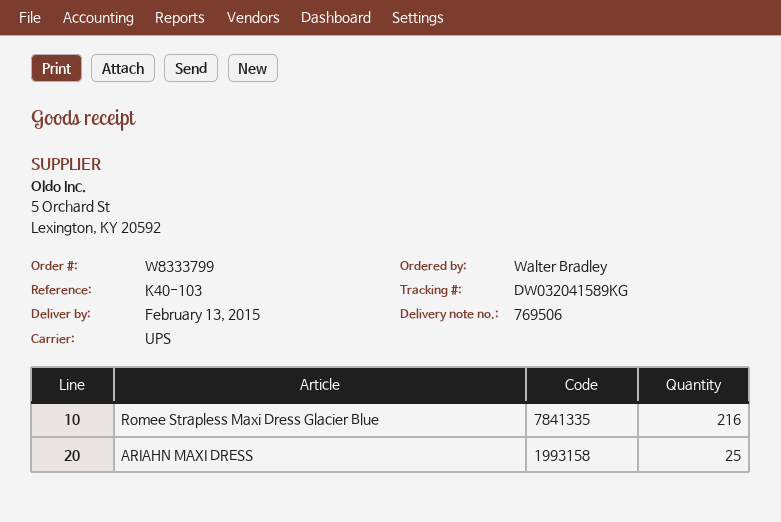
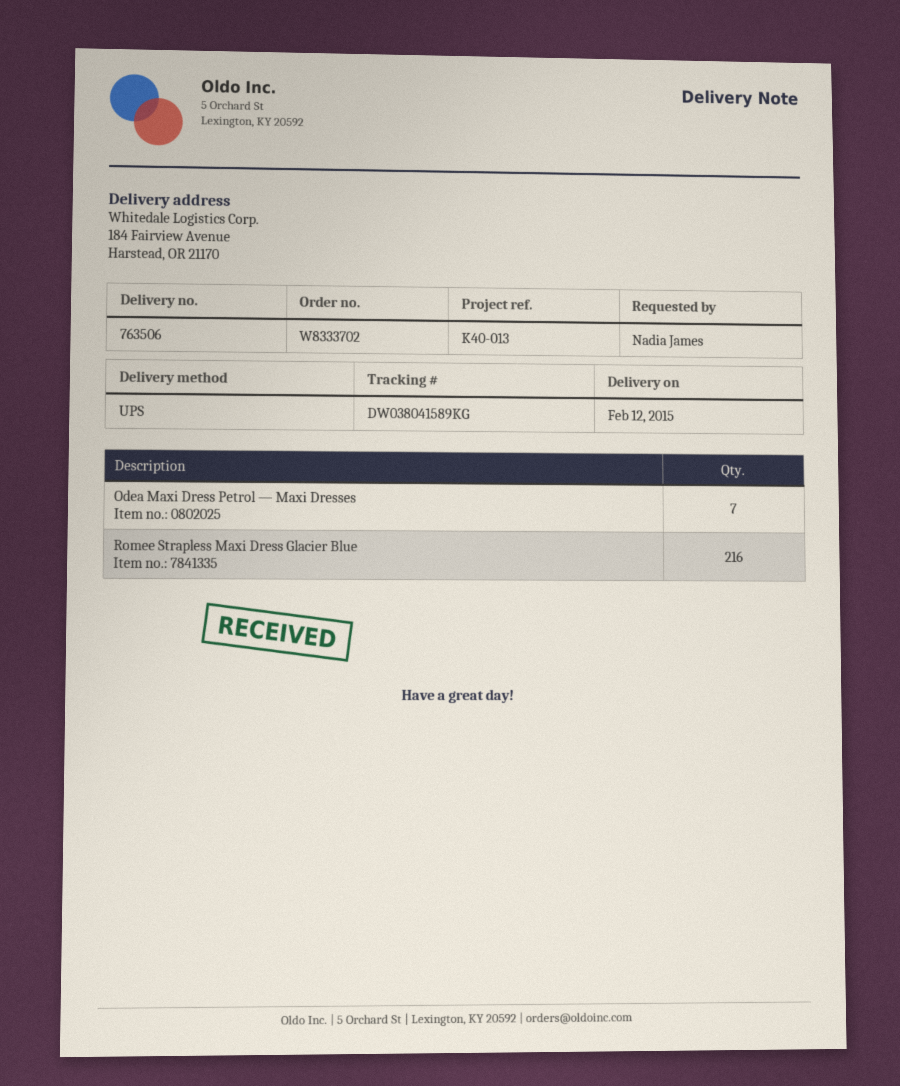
order number: W8333799 -> W8333702
delivery note number: 769506 -> 763506
delivery date: 2015-02-13 -> 2015-02-12
reference: K40-103 -> K40-013
ordered by: Walter Bradley -> Nadia James
tracking number: DW032041589KG -> DW038041589KG
ARIAHN MAXI DRESS: 25 -> none
Odea Maxi Dress Petrol — Maxi Dresses: none -> 7

